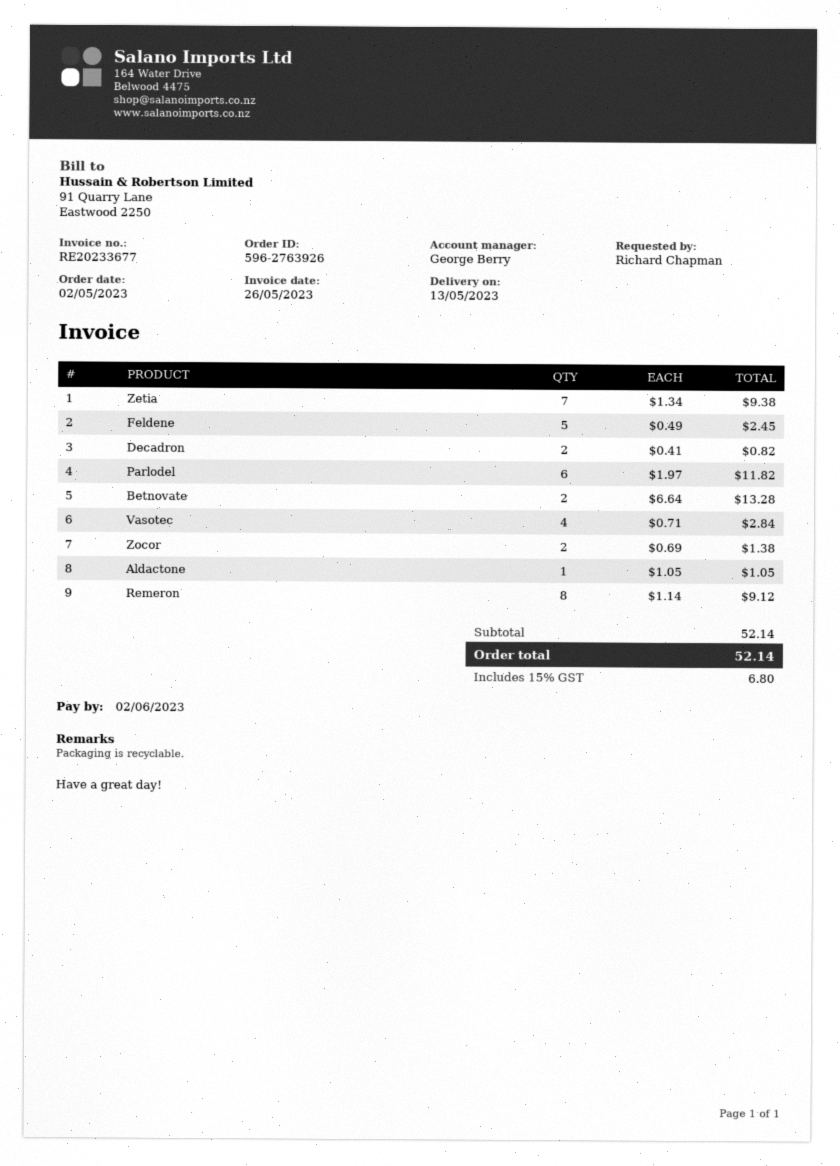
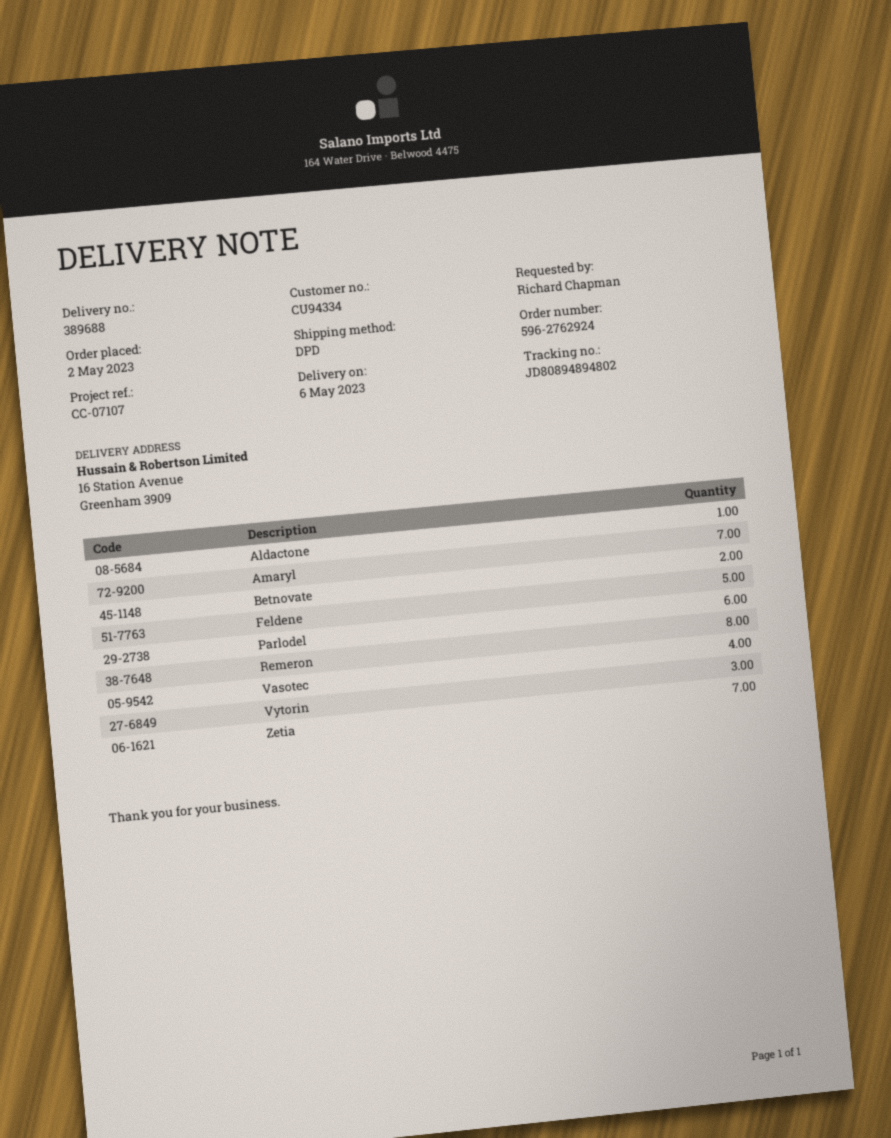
order number: 596-2763926 -> 596-2762924
delivery date: 2023-05-13 -> 2023-05-06
Decadron: 2 -> none
Zocor: 2 -> none
Amaryl: none -> 7
Vytorin: none -> 3

